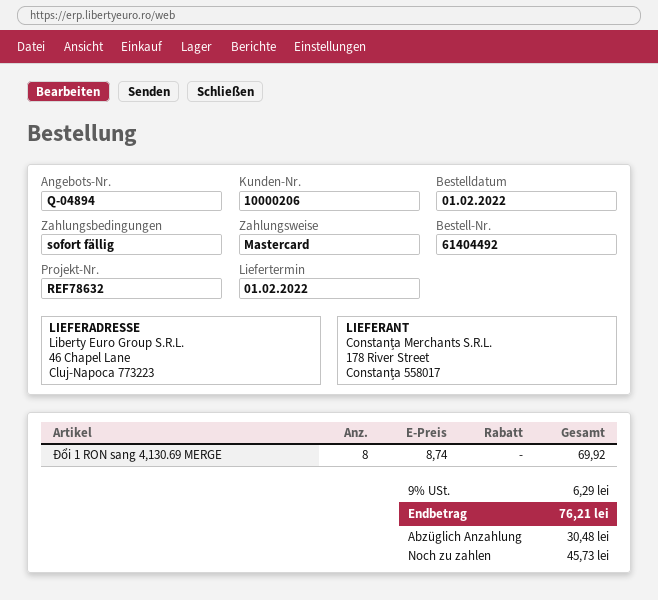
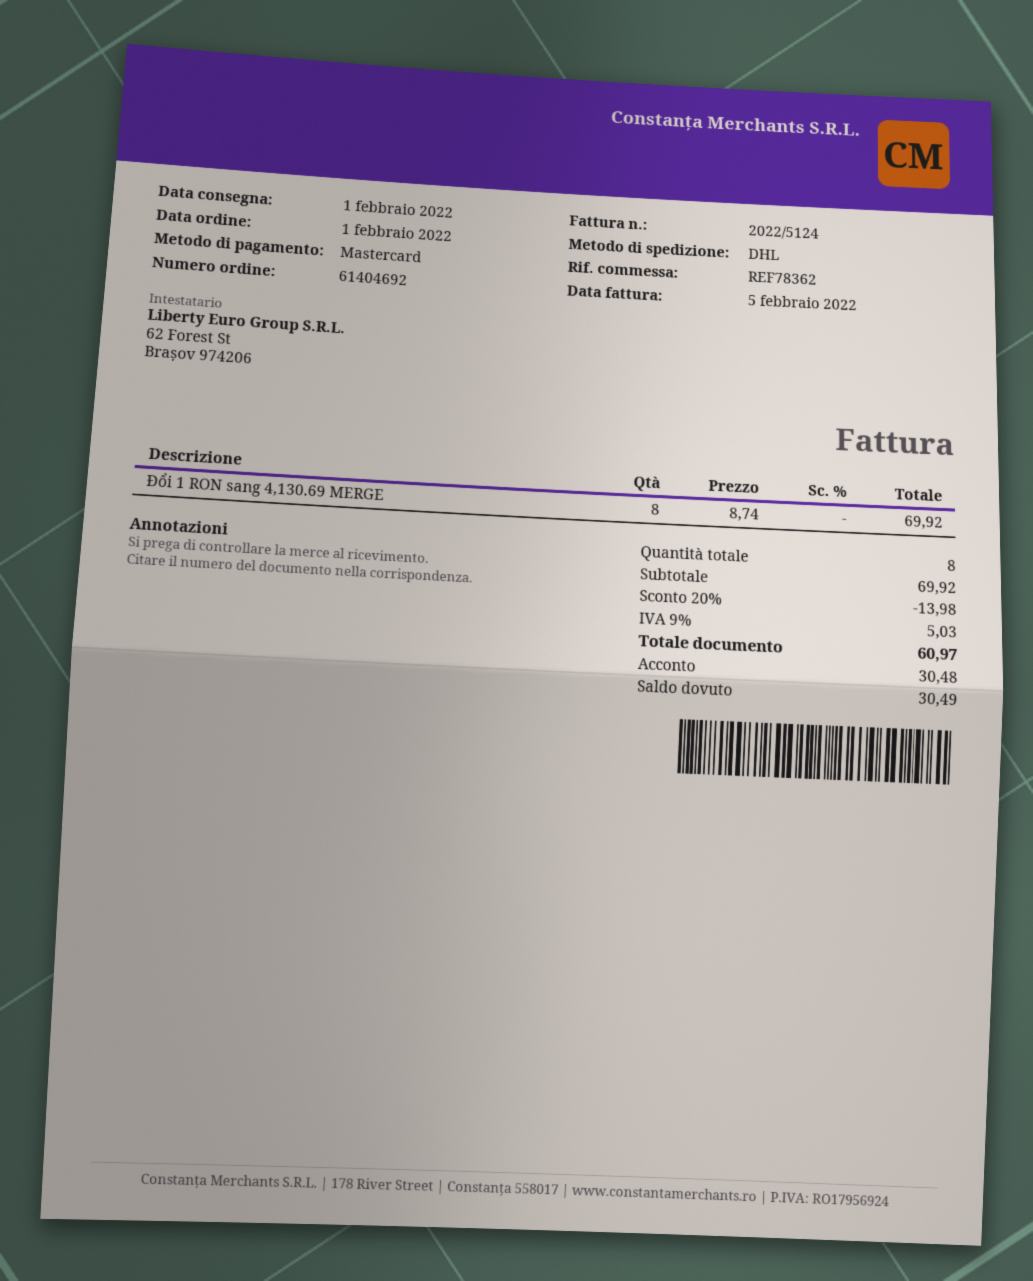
order number: 61404492 -> 61404692
reference: REF78632 -> REF78362
discount: none -> 20% = 13.98
tax: 9% = 6.29 -> 9% = 5.03
total: 76.21 -> 60.97
balance: 45.73 -> 30.49

